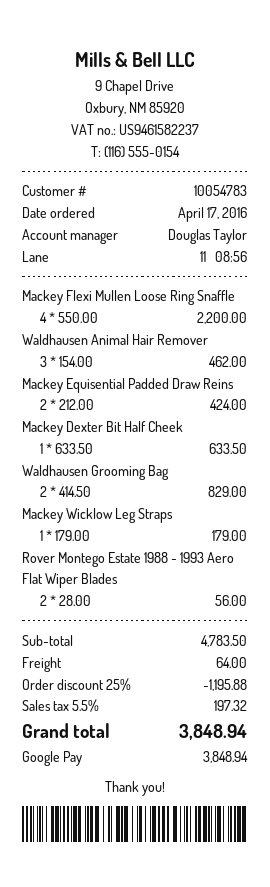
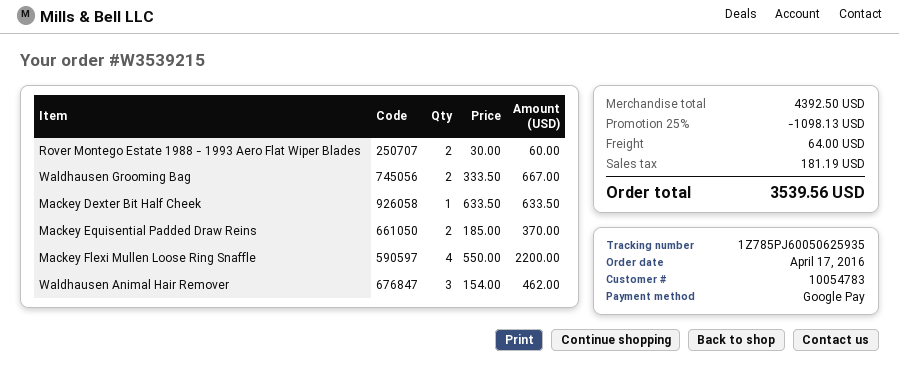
Mackey Equisential Padded Draw Reins: 2 x 212.00 = 424.00 -> 2 x 185.00 = 370.00
Waldhausen Grooming Bag: 2 x 414.50 = 829.00 -> 2 x 333.50 = 667.00
Mackey Wicklow Leg Straps: 1 x 179.00 = 179.00 -> none
Rover Montego Estate 1988 - 1993 Aero Flat Wiper Blades: 2 x 28.00 = 56.00 -> 2 x 30.00 = 60.00
subtotal: 4783.50 -> 4392.50
discount: 25% = 1195.88 -> 25% = 1098.13
tax: 197.32 -> 181.19
total: 3848.94 -> 3539.56

